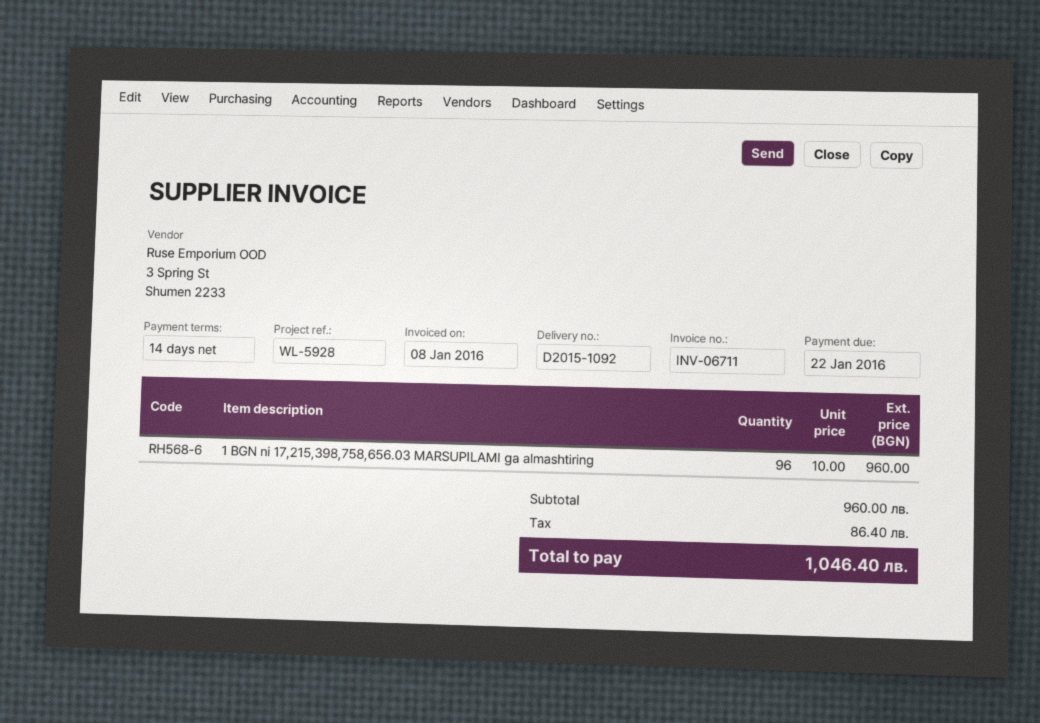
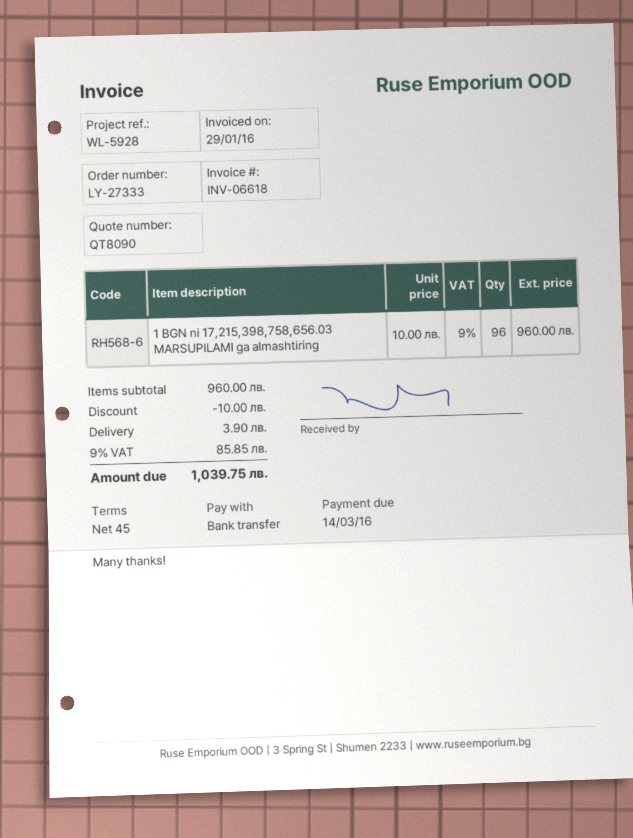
invoice number: INV-06711 -> INV-06618
invoice date: 2016-01-08 -> 2016-01-29
payment terms: 14 days -> 45 days
due date: 2016-01-22 -> 2016-03-14
discount: none -> 10.00
shipping: none -> 3.90
tax: 86.40 -> 85.85
total: 1046.40 -> 1039.75

